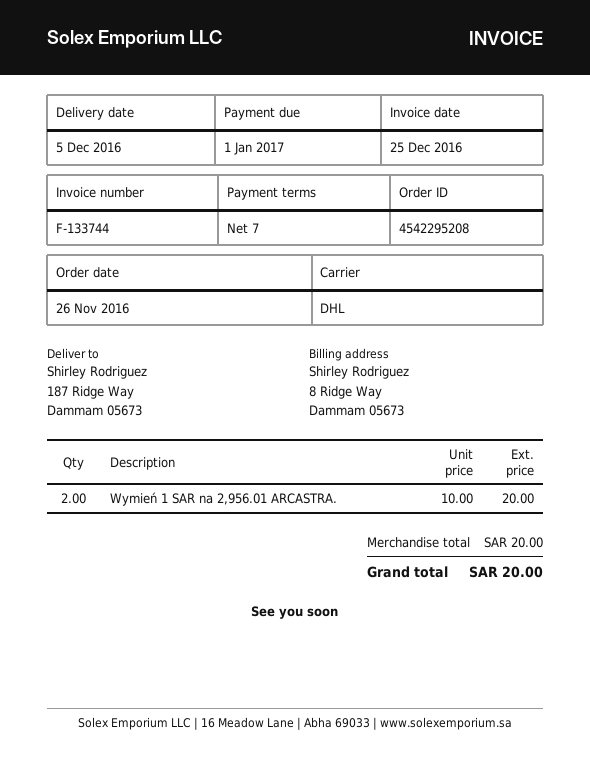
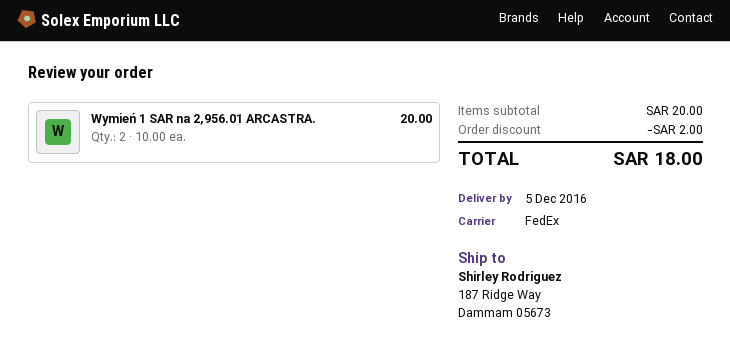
shipping method: DHL -> FedEx
discount: none -> 2.00
total: 20.00 -> 18.00

